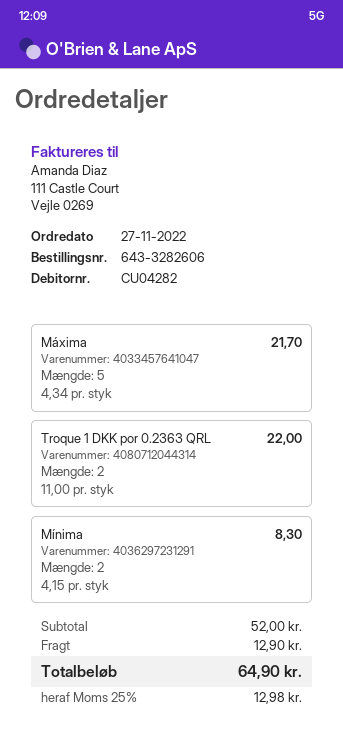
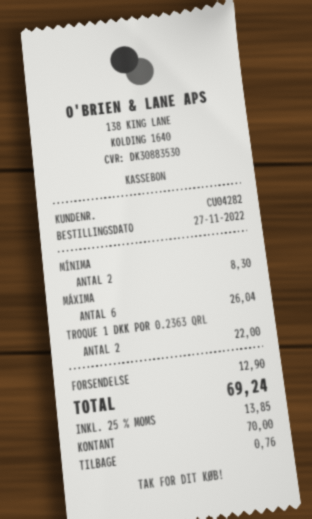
Máxima: 5 for 21.70 -> 6 for 26.04
tax: 25% = 12.98 -> 25% = 13.85
total: 64.90 -> 69.24

